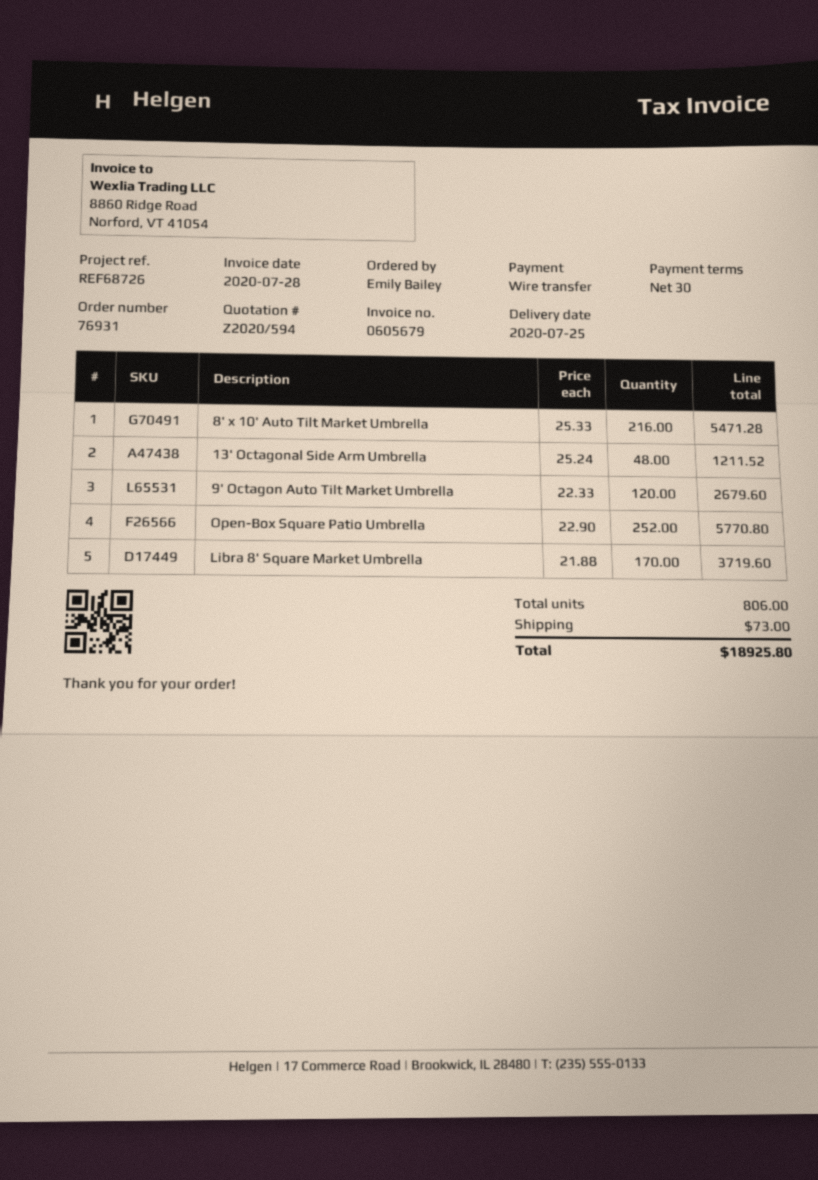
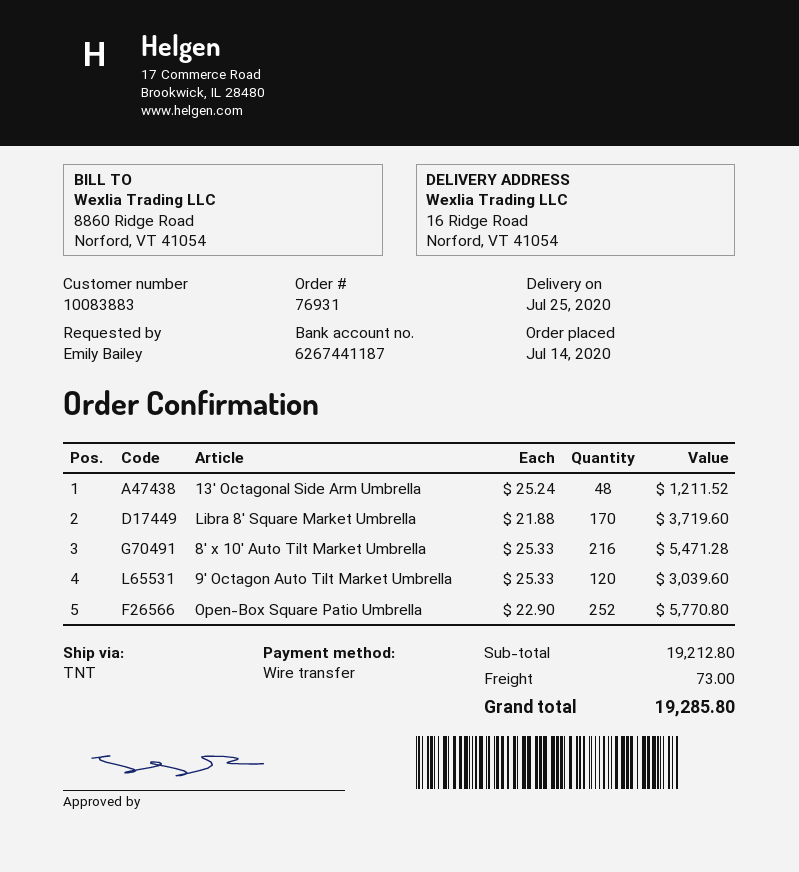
9' Octagon Auto Tilt Market Umbrella: 120 x 22.33 = 2679.60 -> 120 x 25.33 = 3039.60
total: 18925.80 -> 19285.80

